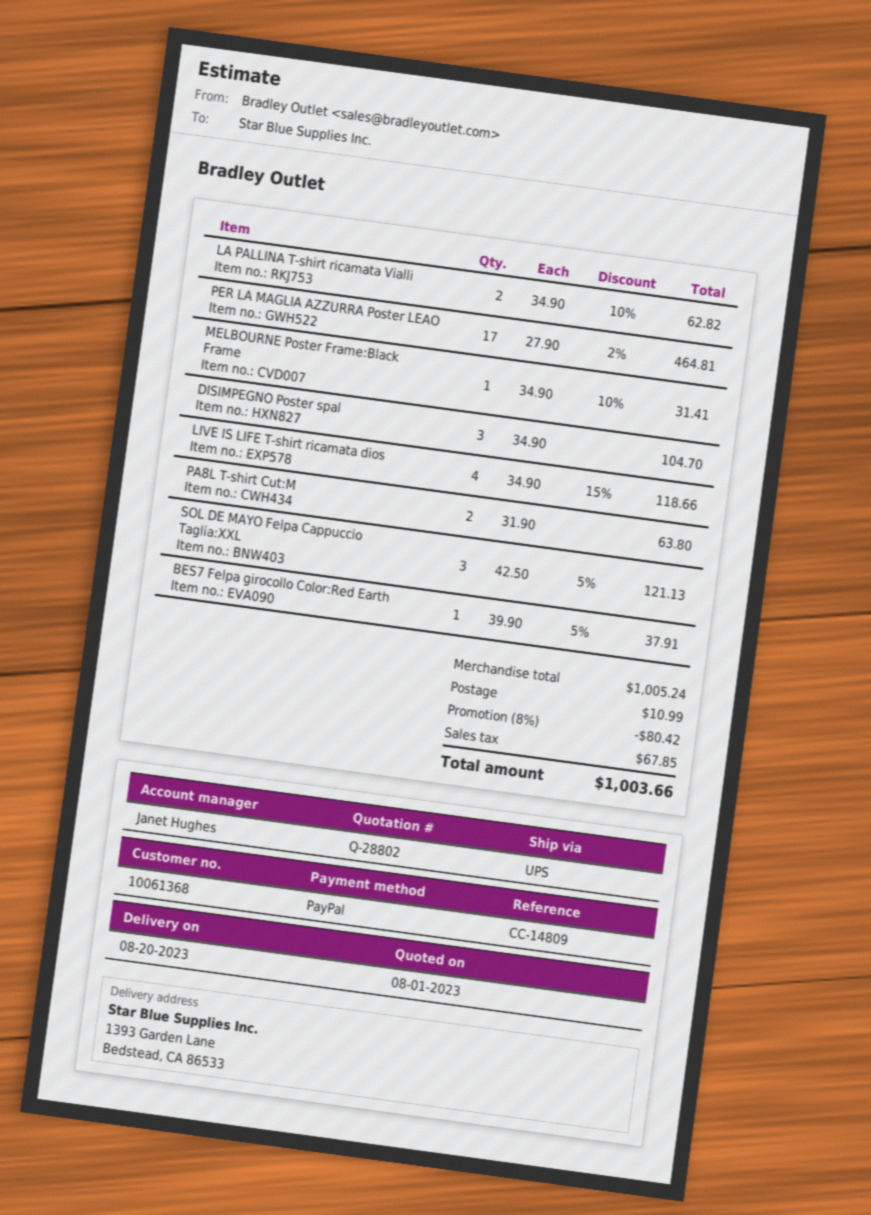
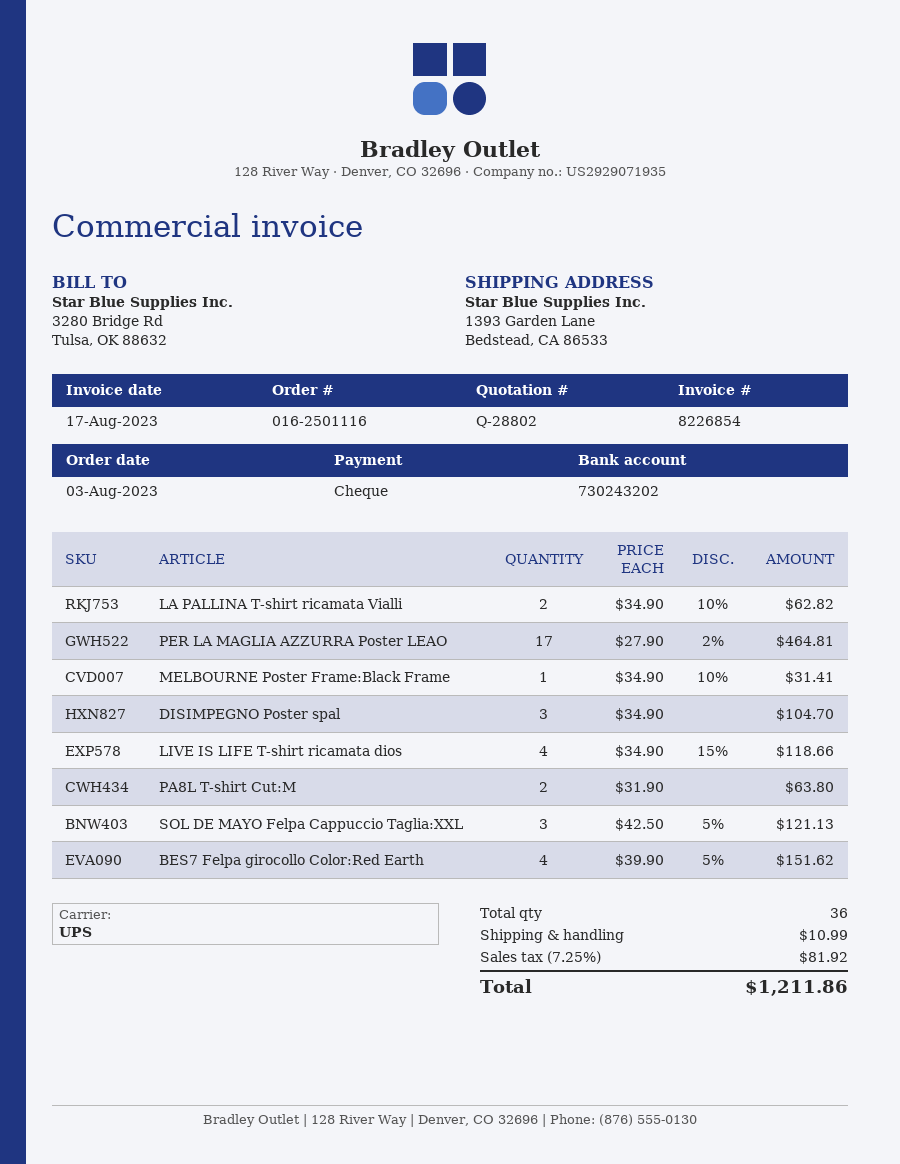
payment method: PayPal -> cheque
BES7 Felpa girocollo Color:Red Earth: 1 x 39.90 - 5% = 37.91 -> 4 x 39.90 - 5% = 151.62
discount: 8% = 80.42 -> none
tax: 67.85 -> 81.92
total: 1003.66 -> 1211.86

